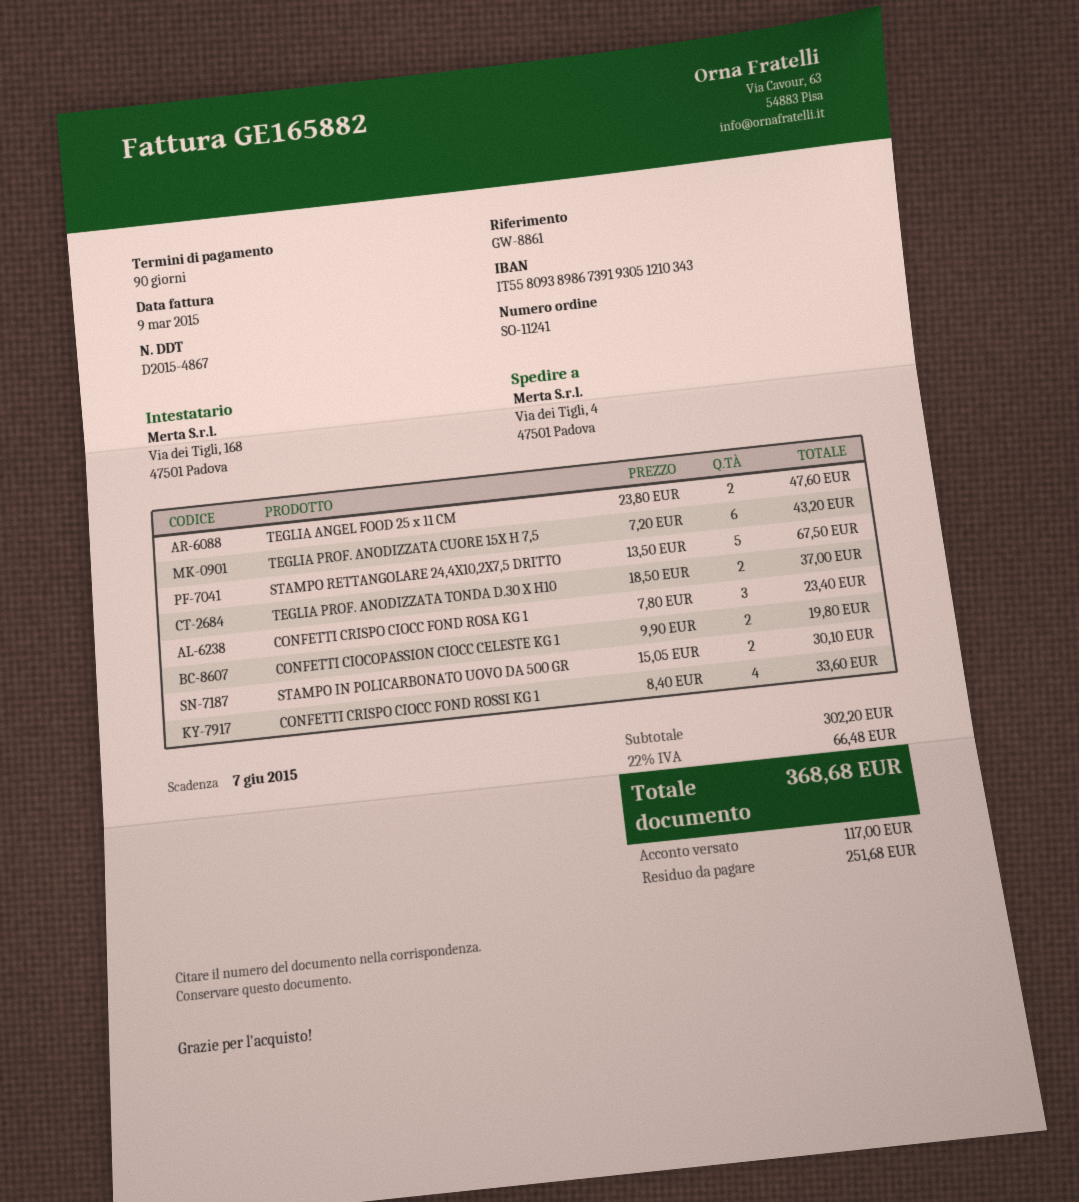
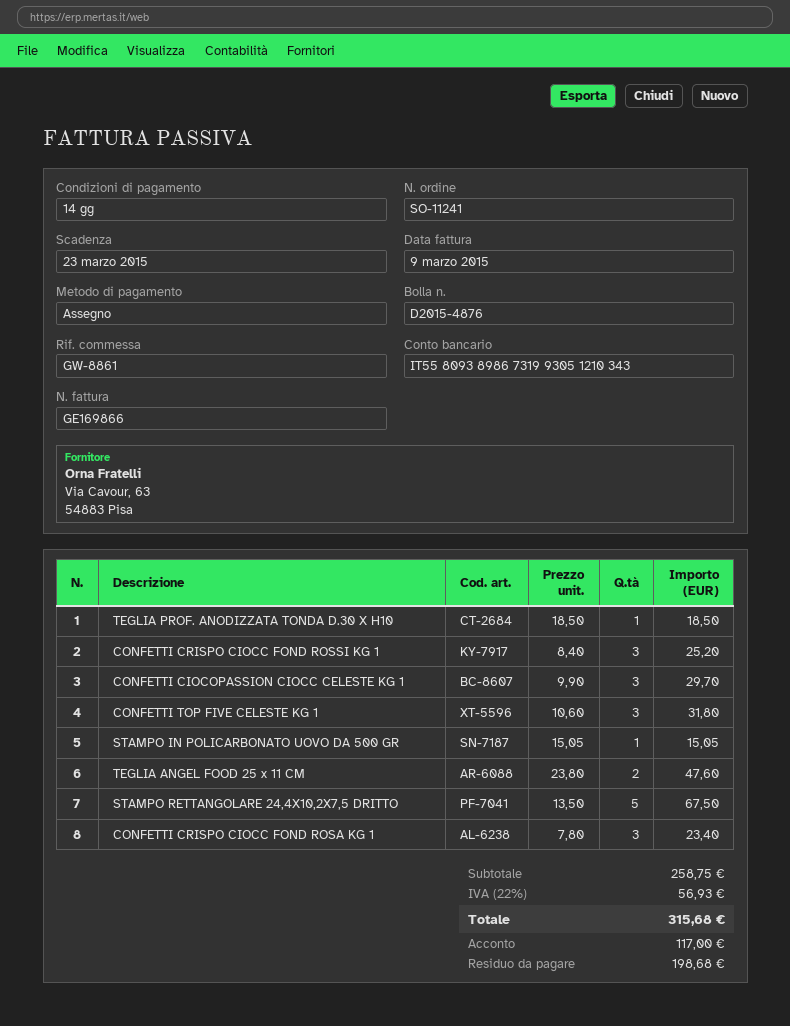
delivery note number: D2015-4867 -> D2015-4876
invoice number: GE165882 -> GE169866
payment terms: 90 days -> 14 days
due date: 2015-06-07 -> 2015-03-23
bank account: IT5580938986739193051210343 -> IT5580938986731993051210343
TEGLIA PROF. ANODIZZATA CUORE 15X H 7,5: 6 x 7.20 = 43.20 -> none
TEGLIA PROF. ANODIZZATA TONDA D.30 X H10: 2 x 18.50 = 37.00 -> 1 x 18.50 = 18.50
CONFETTI CIOCOPASSION CIOCC CELESTE KG 1: 2 x 9.90 = 19.80 -> 3 x 9.90 = 29.70
STAMPO IN POLICARBONATO UOVO DA 500 GR: 2 x 15.05 = 30.10 -> 1 x 15.05 = 15.05
CONFETTI CRISPO CIOCC FOND ROSSI KG 1: 4 x 8.40 = 33.60 -> 3 x 8.40 = 25.20
CONFETTI TOP FIVE CELESTE KG 1: none -> 3 x 10.60 = 31.80
subtotal: 302.20 -> 258.75
tax: 22% = 66.48 -> 22% = 56.93
total: 368.68 -> 315.68
balance: 251.68 -> 198.68

